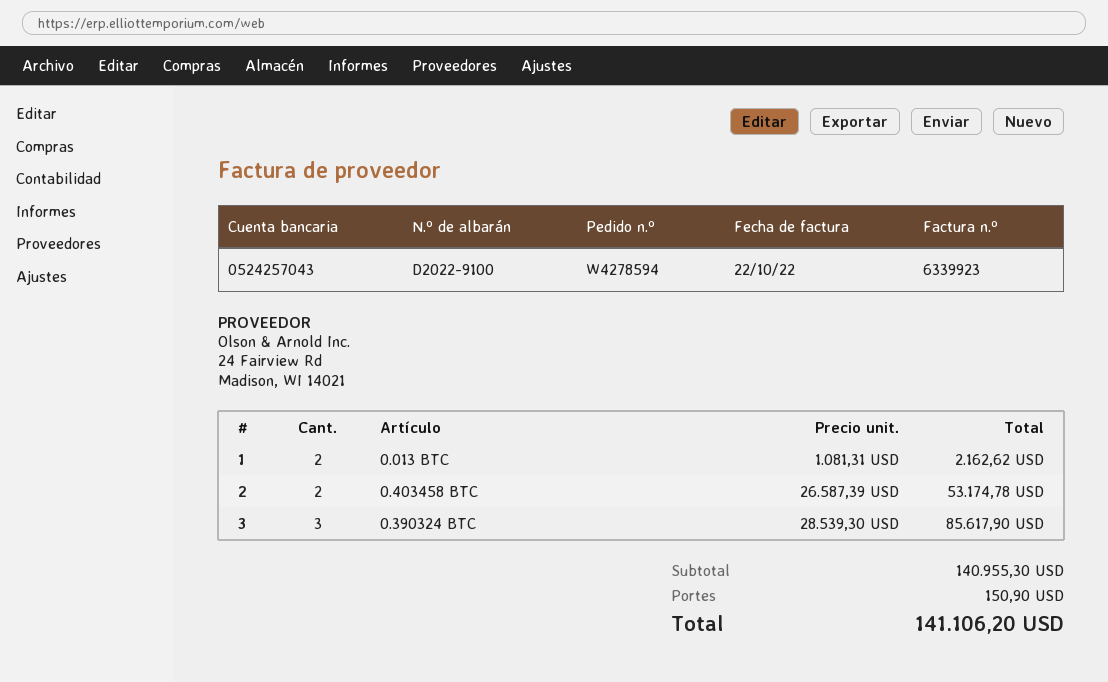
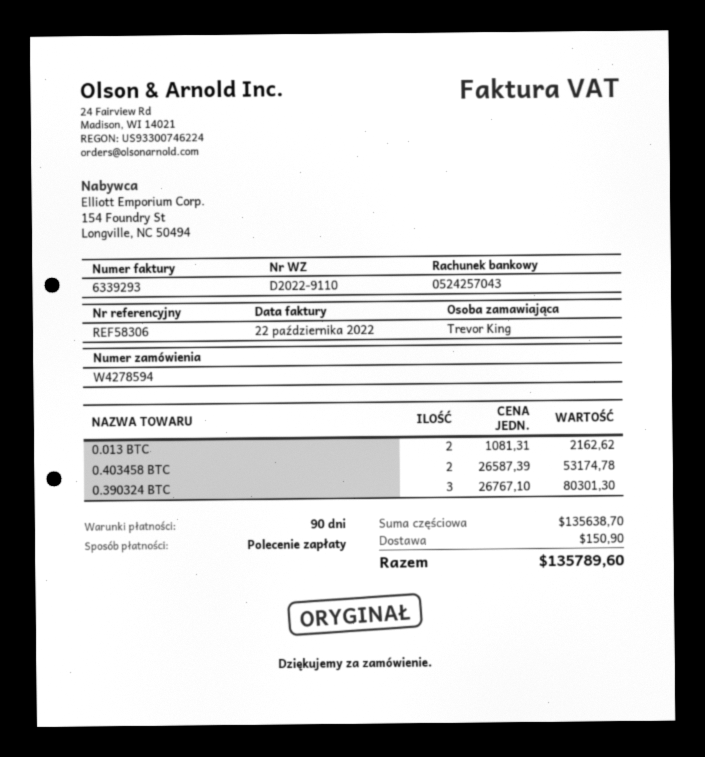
delivery note number: D2022-9100 -> D2022-9110
invoice number: 6339923 -> 6339293
0.390324 BTC: 3 x 28539.30 = 85617.90 -> 3 x 26767.10 = 80301.30
subtotal: 140955.30 -> 135638.70
total: 141106.20 -> 135789.60

